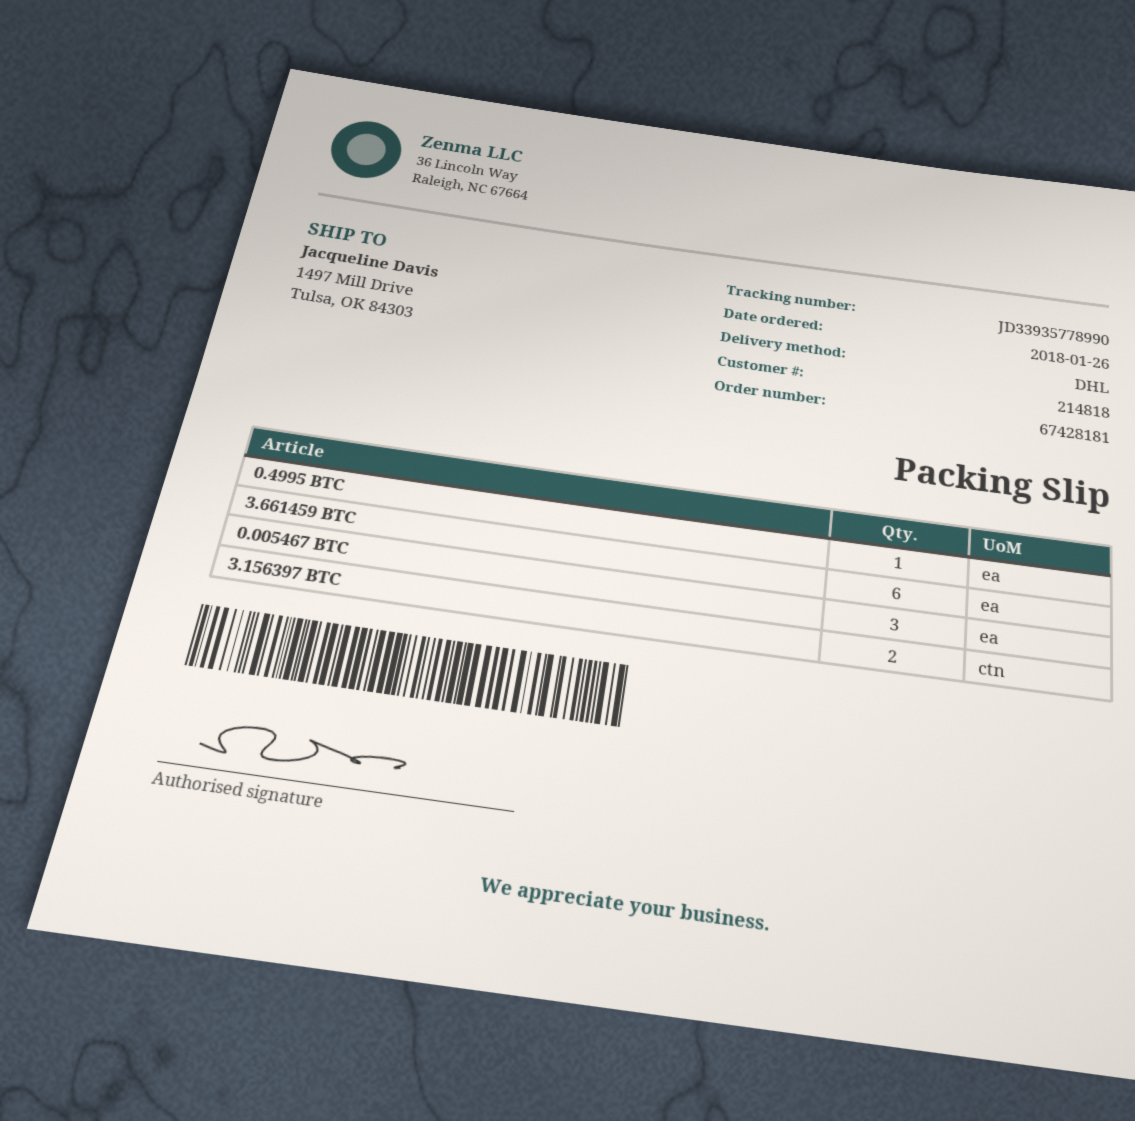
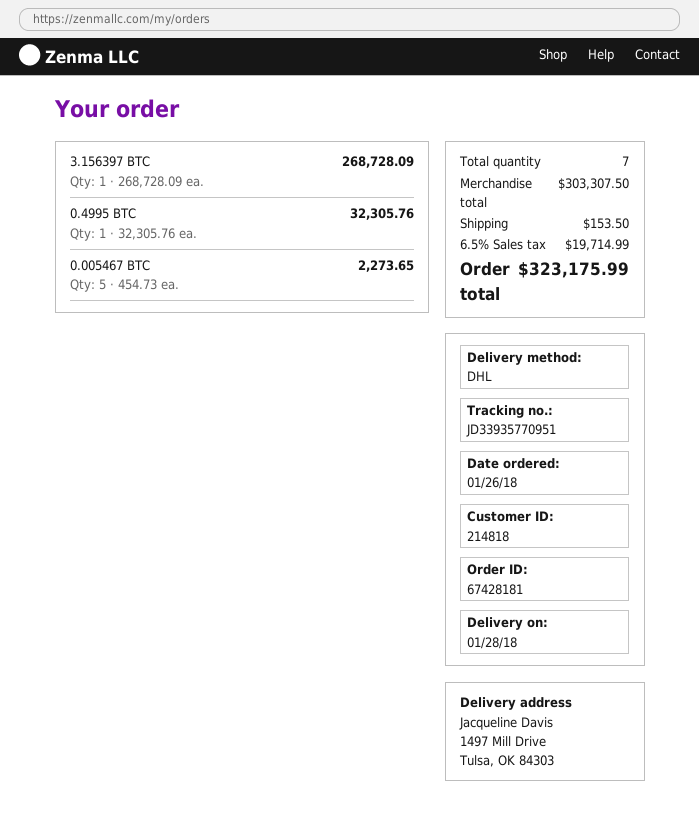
tracking number: JD33935778990 -> JD33935770951
3.661459 BTC: 6 -> none
0.005467 BTC: 3 -> 5
3.156397 BTC: 2 -> 1

